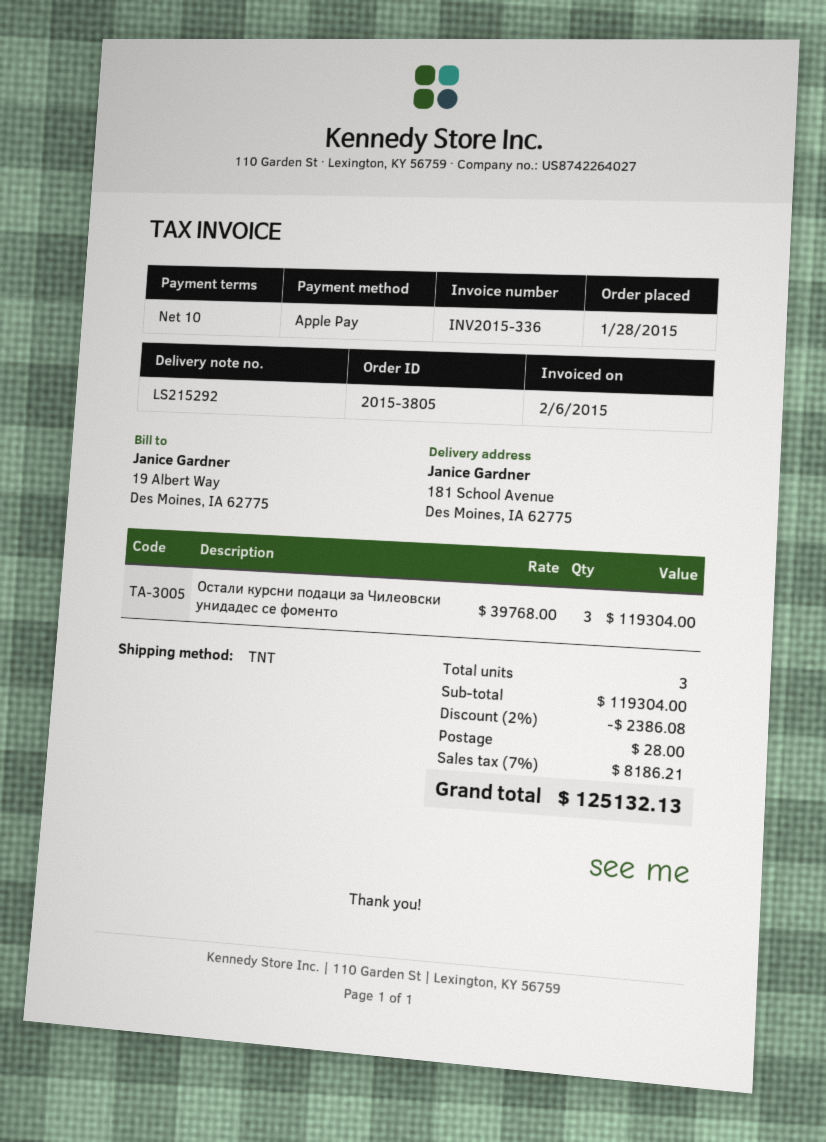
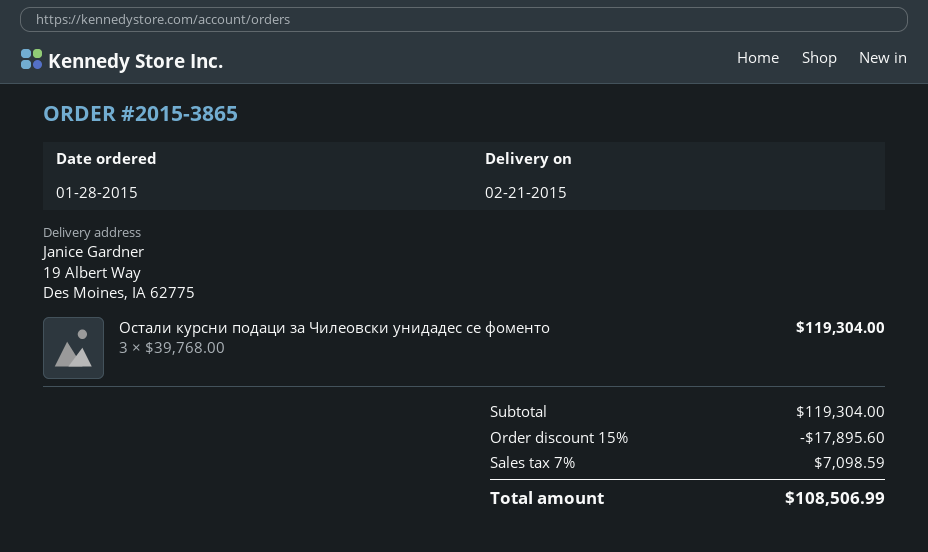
order number: 2015-3805 -> 2015-3865
ship to: 181 School Avenue, Des Moines, IA 62775 -> 19 Albert Way, Des Moines, IA 62775
discount: 2% = 2386.08 -> 15% = 17895.60
shipping: 28.00 -> none
tax: 7% = 8186.21 -> 7% = 7098.59
total: 125132.13 -> 108506.99

